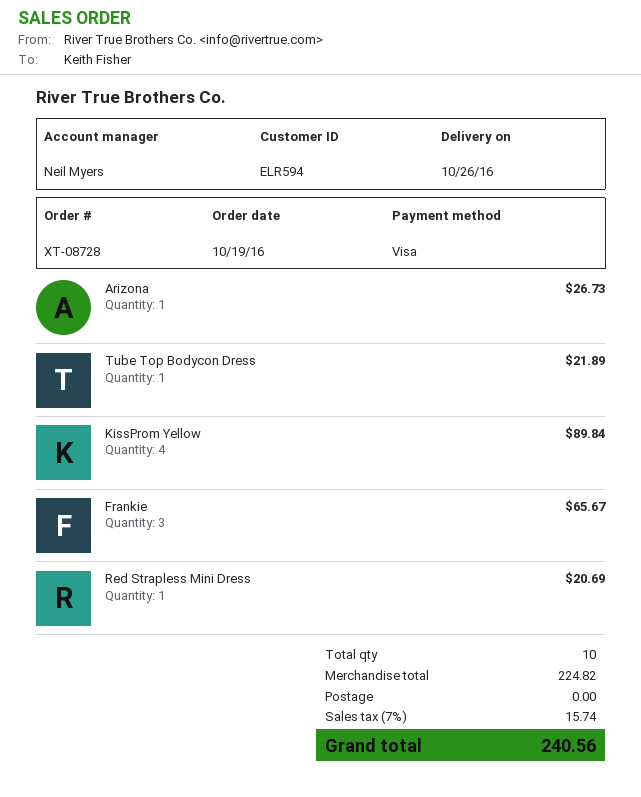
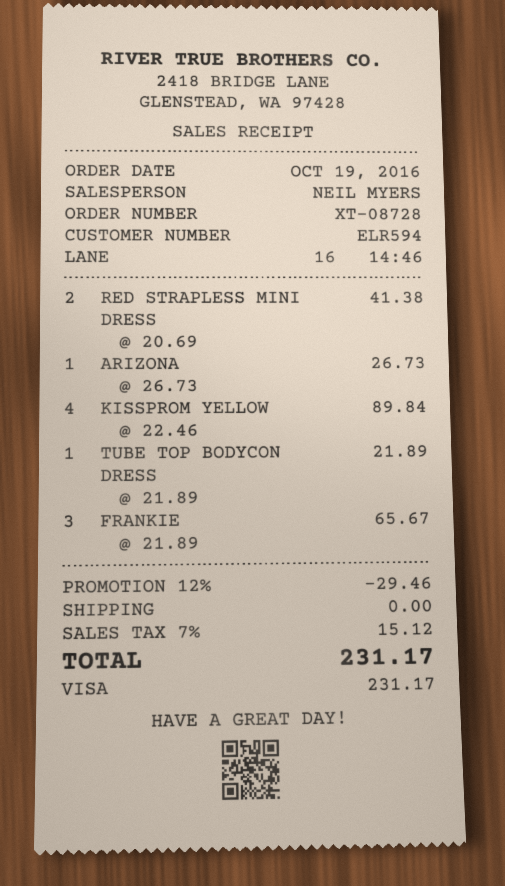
Red Strapless Mini Dress: 1 for 20.69 -> 2 for 41.38
discount: none -> 12% = 29.46
tax: 7% = 15.74 -> 7% = 15.12
total: 240.56 -> 231.17

